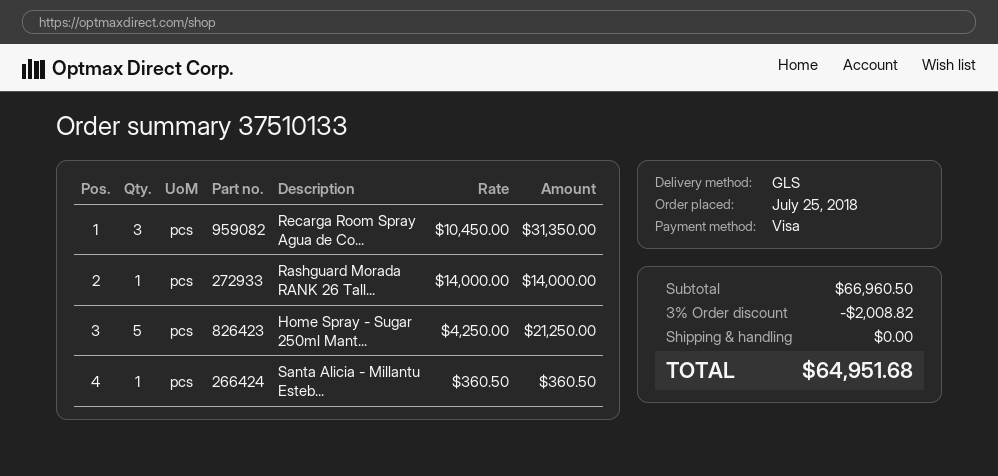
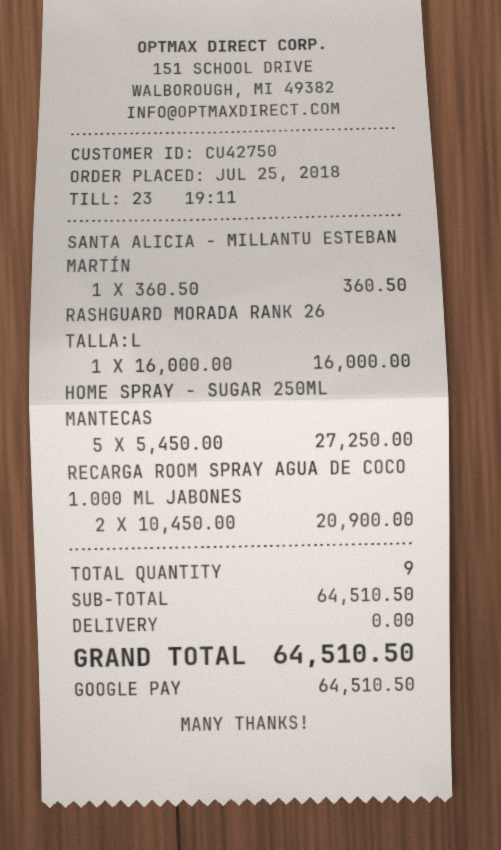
payment method: Visa -> Google Pay
Recarga Room Spray Agua de Co...: 3 x 10450.00 = 31350.00 -> 2 x 10450.00 = 20900.00
Rashguard Morada RANK 26 Tall...: 1 x 14000.00 = 14000.00 -> 1 x 16000.00 = 16000.00
Home Spray - Sugar 250ml Mant...: 5 x 4250.00 = 21250.00 -> 5 x 5450.00 = 27250.00
subtotal: 66960.50 -> 64510.50
discount: 3% = 2008.82 -> none
total: 64951.68 -> 64510.50

